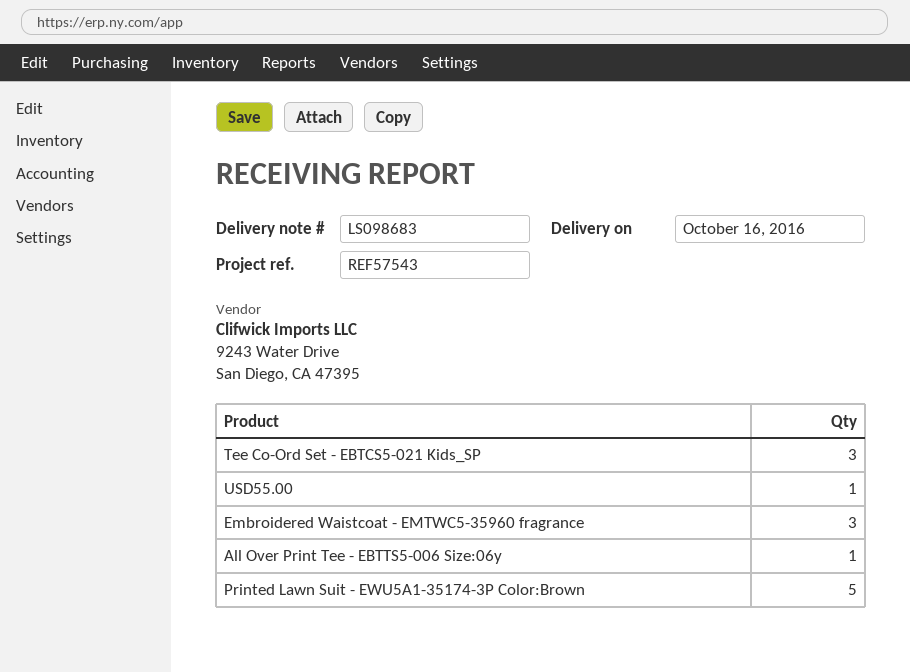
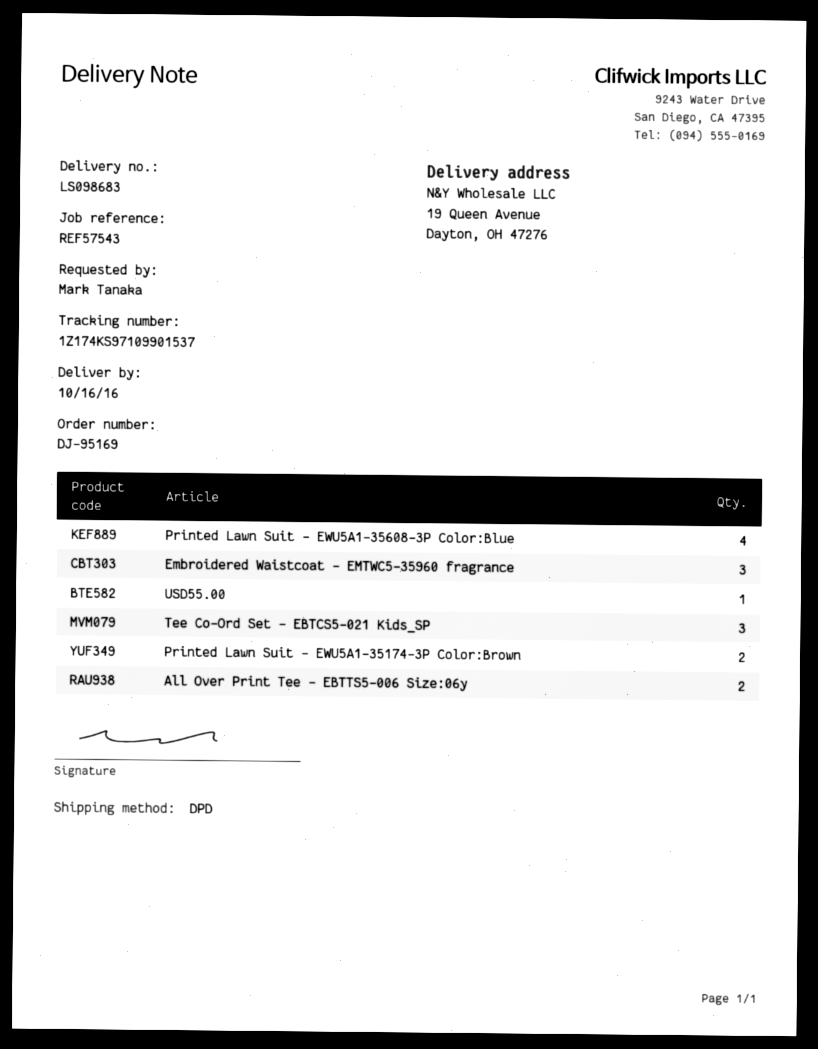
All Over Print Tee - EBTTS5-006 Size:06y: 1 -> 2
Printed Lawn Suit - EWU5A1-35174-3P Color:Brown: 5 -> 2
Printed Lawn Suit - EWU5A1-35608-3P Color:Blue: none -> 4

